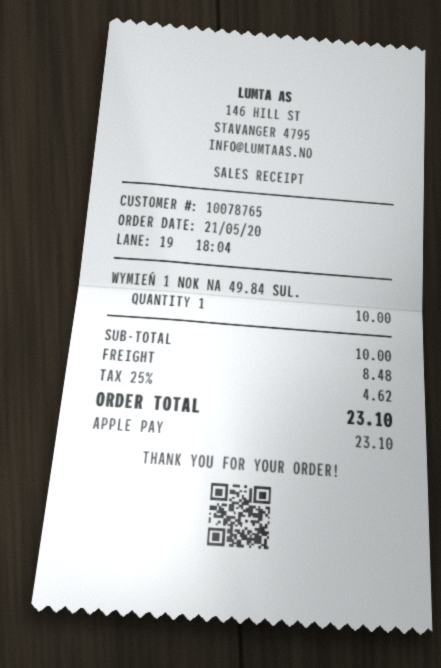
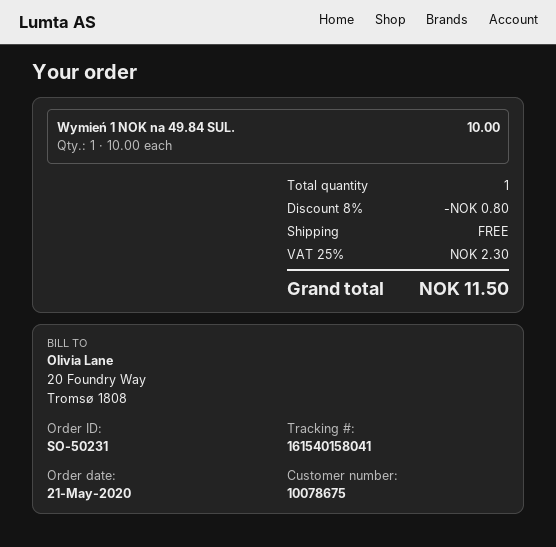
customer number: 10078765 -> 10078675
discount: none -> 8% = 0.80
shipping: 8.48 -> 0.00
tax: 25% = 4.62 -> 25% = 2.30
total: 23.10 -> 11.50

